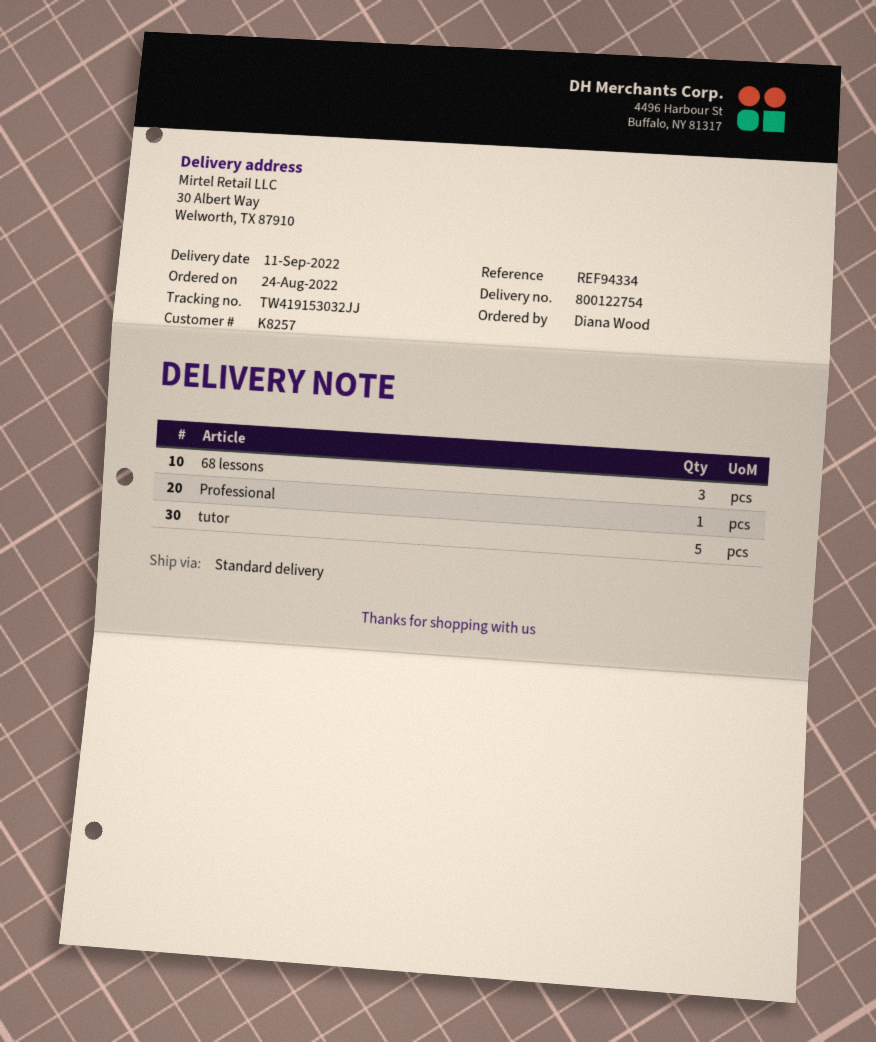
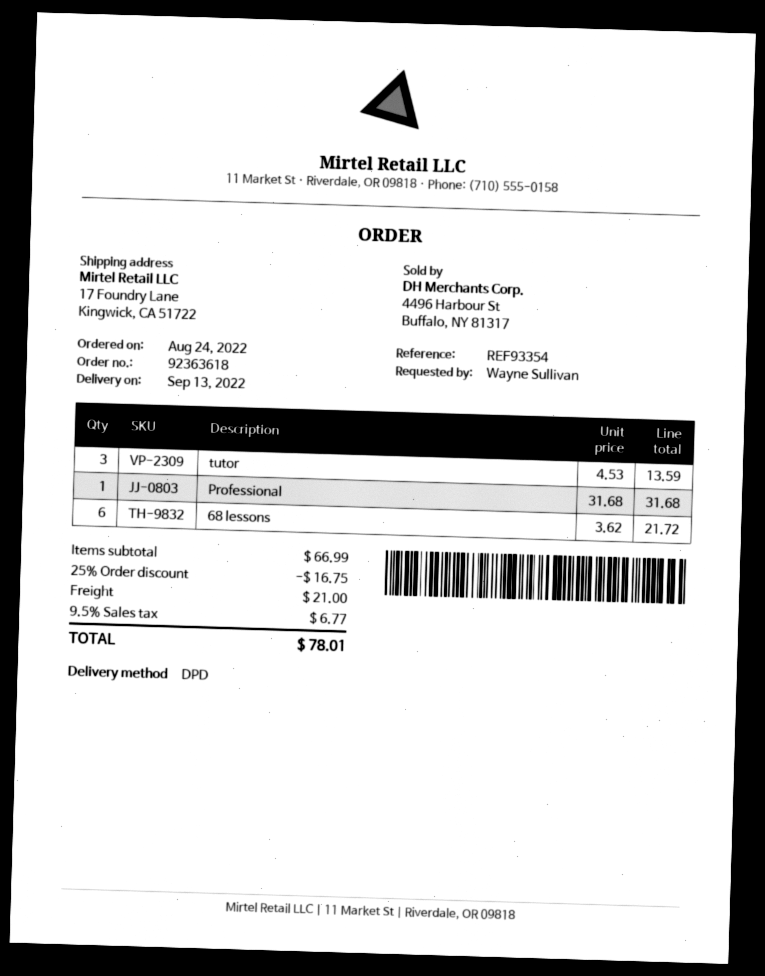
delivery date: 2022-09-11 -> 2022-09-13
reference: REF94334 -> REF93354
ordered by: Diana Wood -> Wayne Sullivan
shipping method: standard -> DPD
ship to: 30 Albert Way, Welworth, TX 87910 -> 17 Foundry Lane, Kingwick, CA 51722
68 lessons: 3 -> 6
tutor: 5 -> 3

